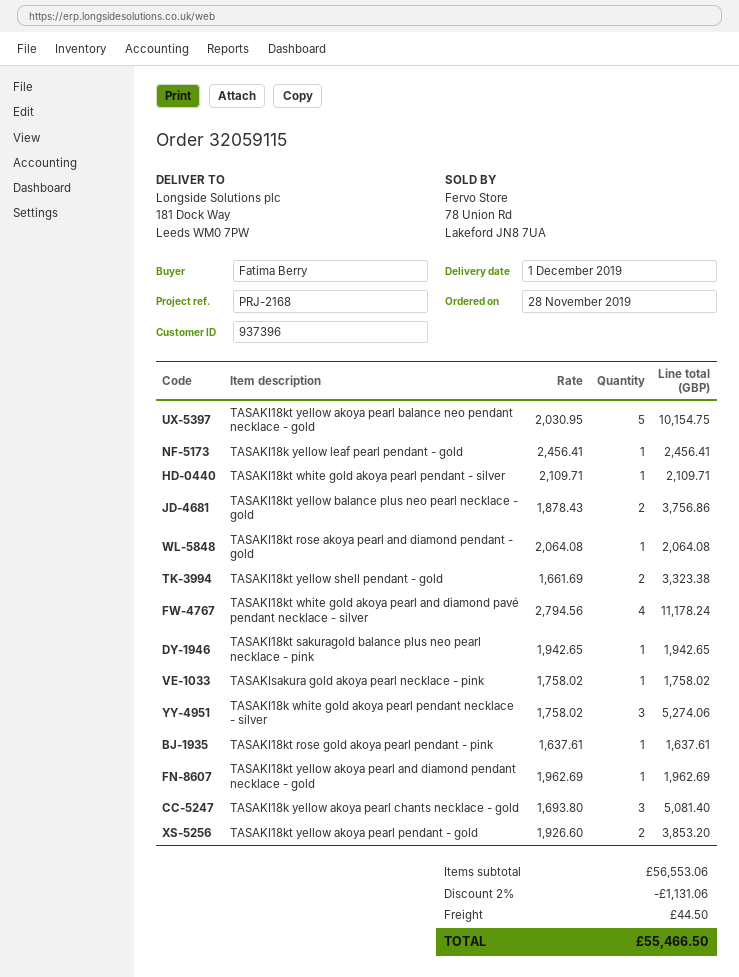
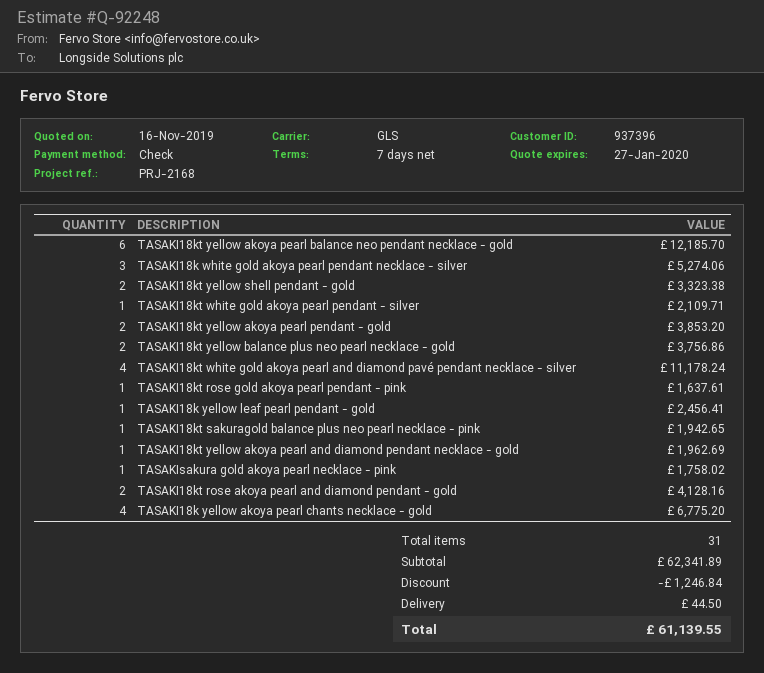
TASAKI18kt yellow akoya pearl balance neo pendant necklace - gold: 5 for 10154.75 -> 6 for 12185.70
TASAKI18kt rose akoya pearl and diamond pendant - gold: 1 for 2064.08 -> 2 for 4128.16
TASAKI18k yellow akoya pearl chants necklace - gold: 3 for 5081.40 -> 4 for 6775.20
subtotal: 56553.06 -> 62341.89
discount: 1131.06 -> 1246.84
total: 55466.50 -> 61139.55

